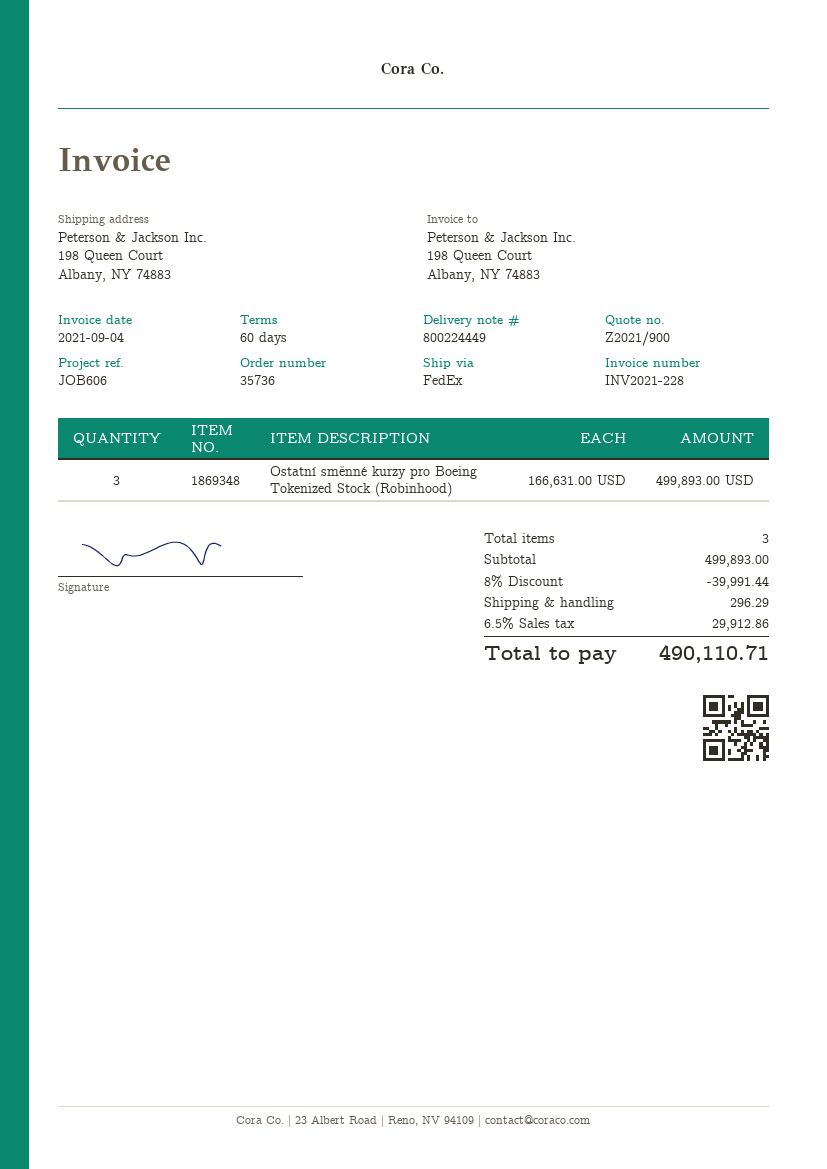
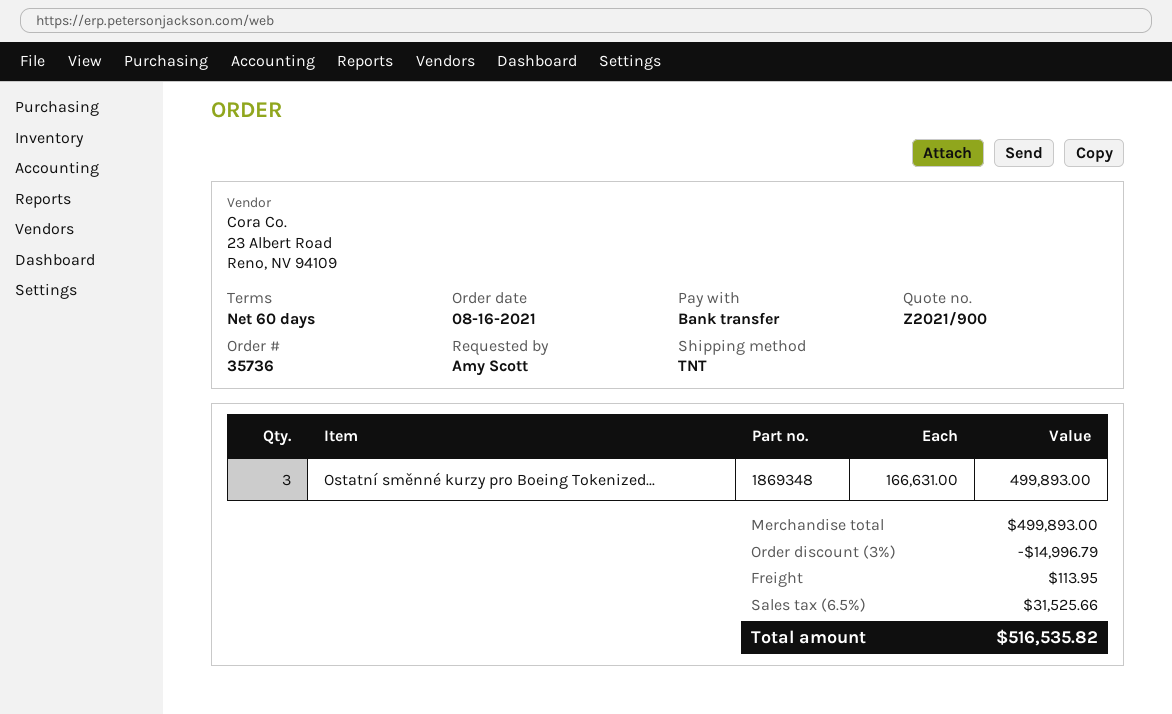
shipping method: FedEx -> TNT
discount: 8% = 39991.44 -> 3% = 14996.79
shipping: 296.29 -> 113.95
tax: 6.5% = 29912.86 -> 6.5% = 31525.66
total: 490110.71 -> 516535.82

